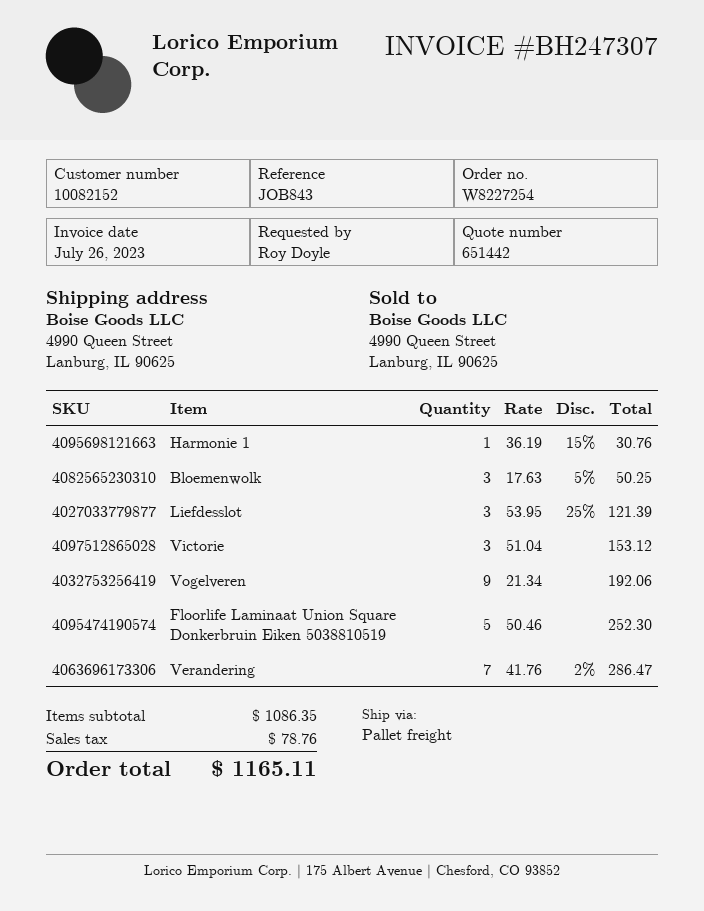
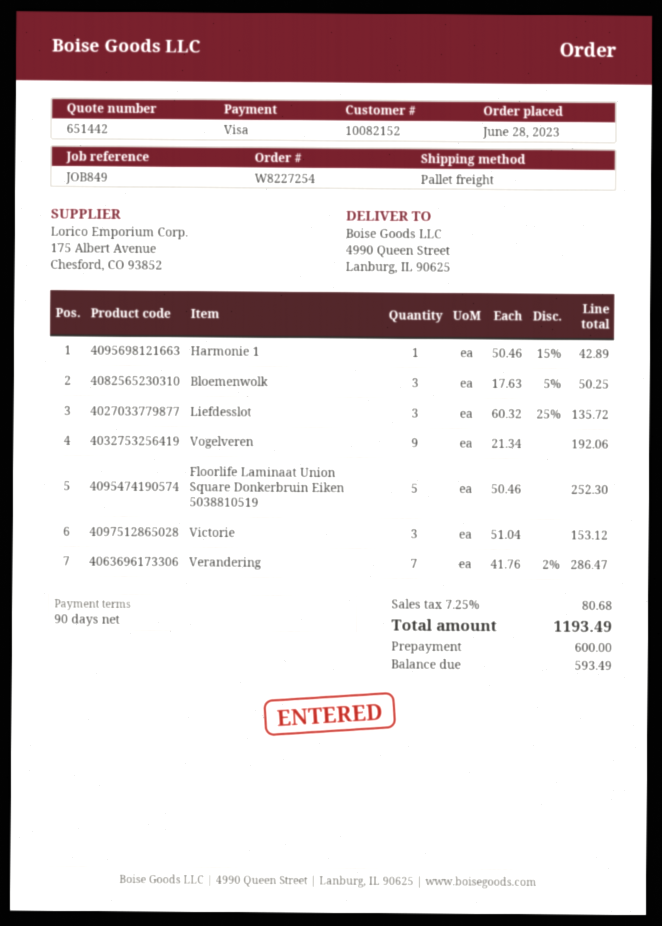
reference: JOB843 -> JOB849
Harmonie 1: 1 x 36.19 - 15% = 30.76 -> 1 x 50.46 - 15% = 42.89
Liefdesslot: 3 x 53.95 - 25% = 121.39 -> 3 x 60.32 - 25% = 135.72
tax: 78.76 -> 80.68
total: 1165.11 -> 1193.49

